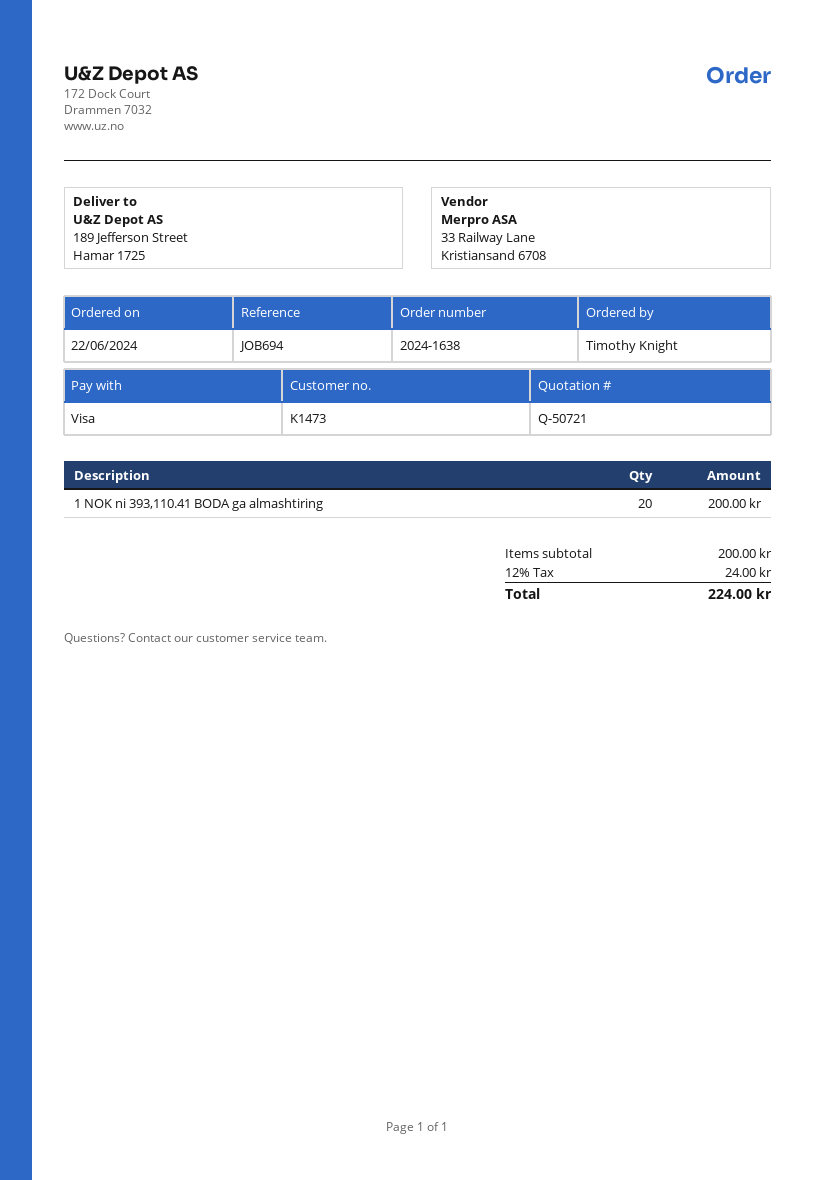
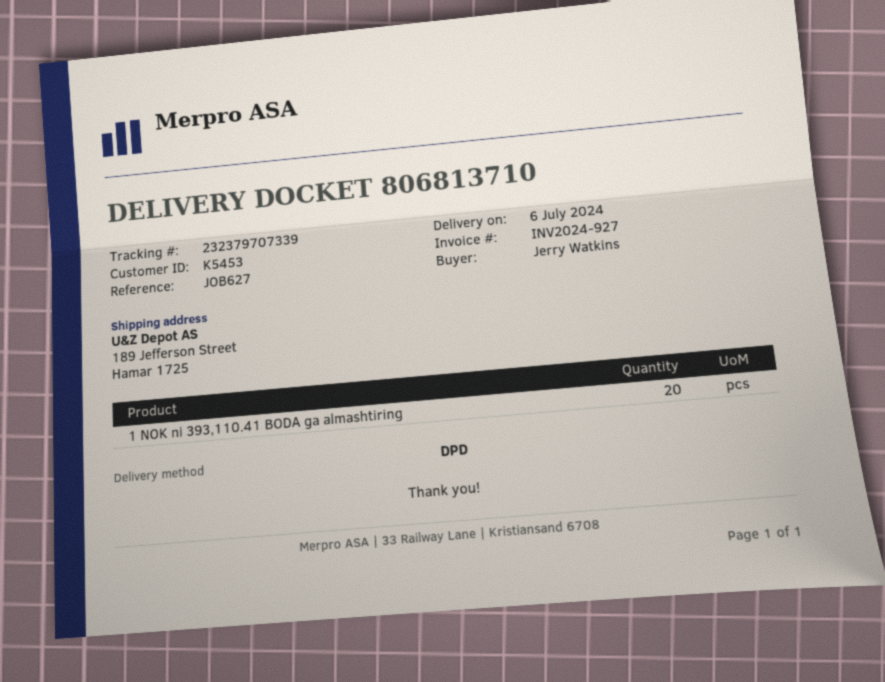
customer number: K1473 -> K5453
reference: JOB694 -> JOB627
ordered by: Timothy Knight -> Jerry Watkins

